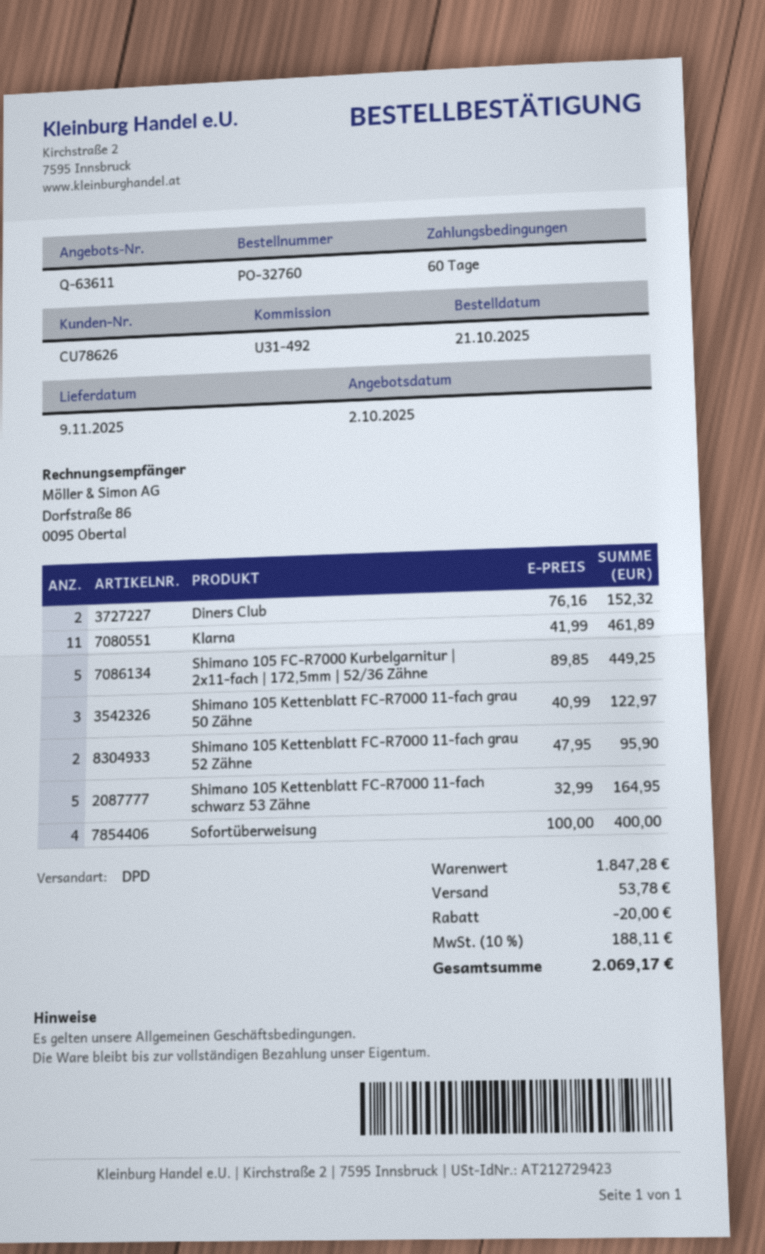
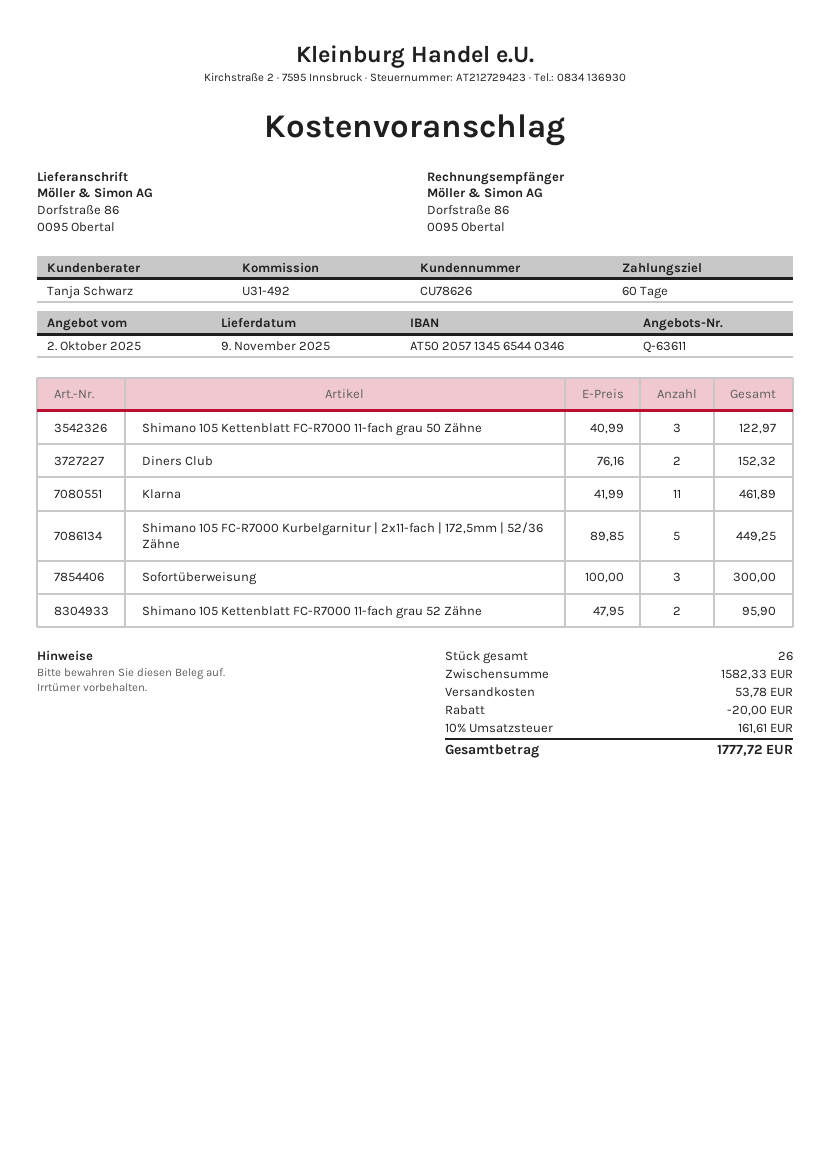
Shimano 105 Kettenblatt FC-R7000 11-fach schwarz 53 Zähne: 5 x 32.99 = 164.95 -> none
Sofortüberweisung: 4 x 100.00 = 400.00 -> 3 x 100.00 = 300.00
subtotal: 1847.28 -> 1582.33
tax: 10% = 188.11 -> 10% = 161.61
total: 2069.17 -> 1777.72

